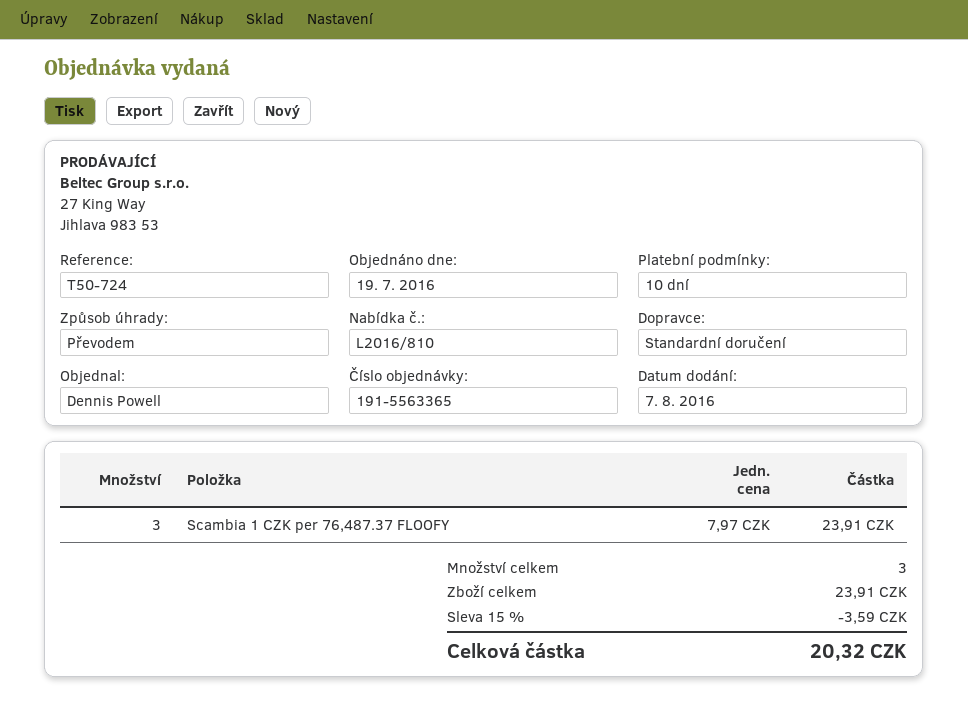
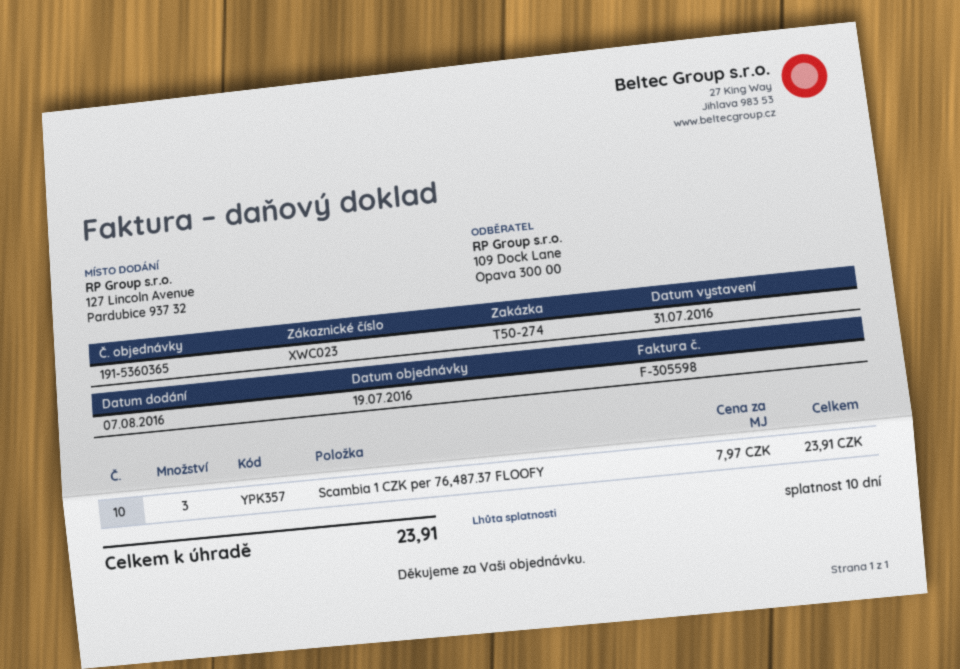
order number: 191-5563365 -> 191-5360365
reference: T50-724 -> T50-274
discount: 15% = 3.59 -> none
total: 20.32 -> 23.91

